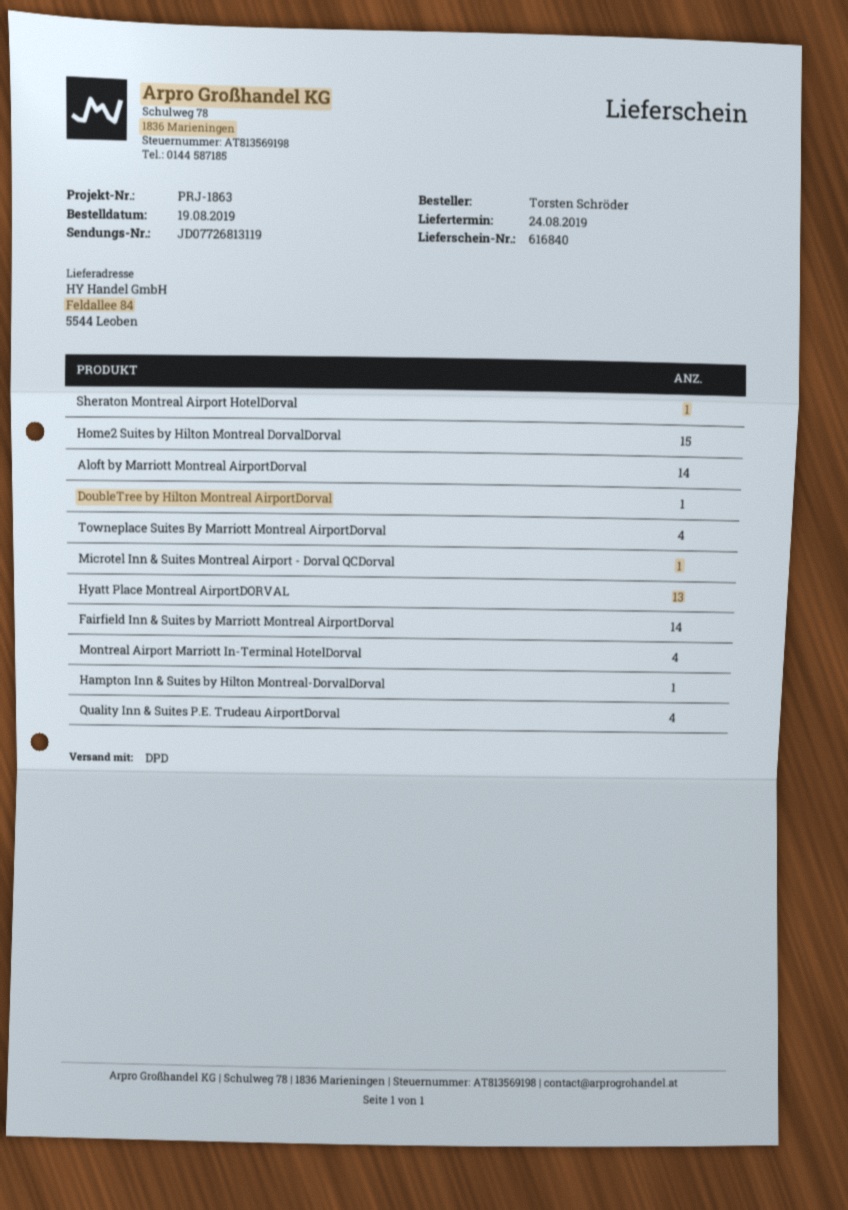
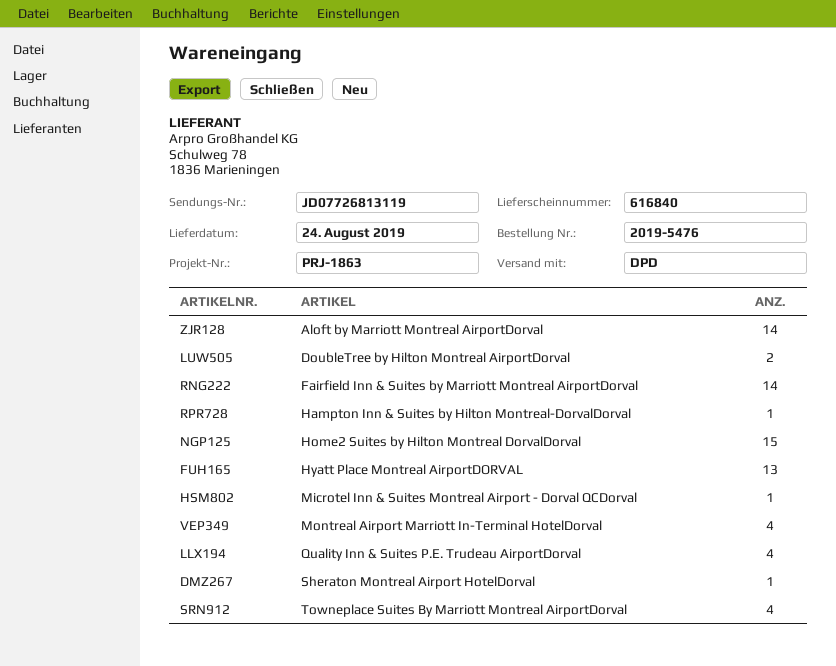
DoubleTree by Hilton Montreal AirportDorval: 1 -> 2

